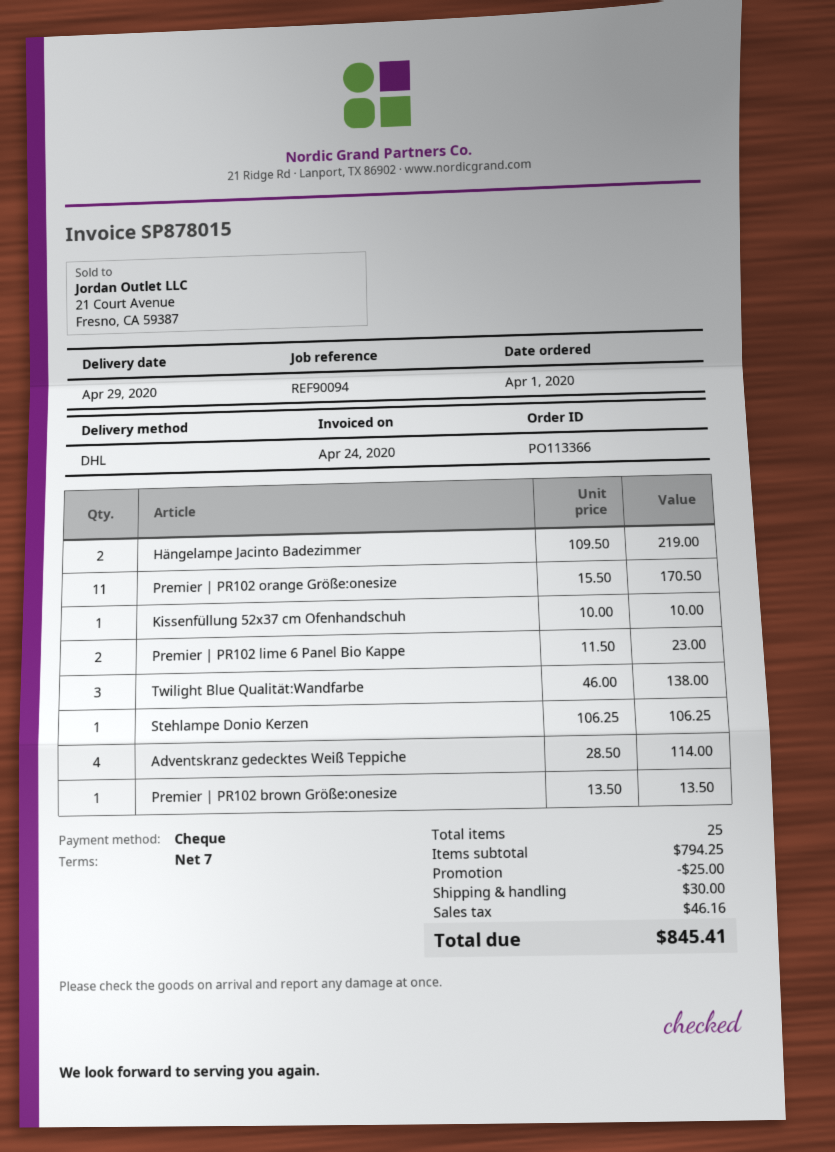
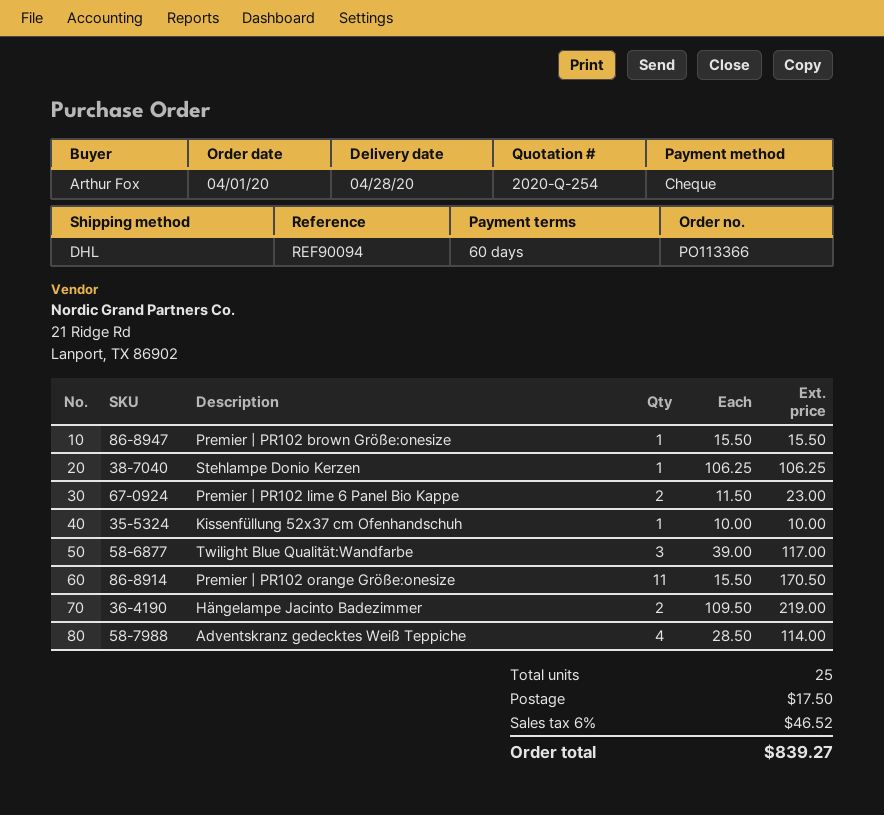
delivery date: 2020-04-29 -> 2020-04-28
payment terms: 7 days -> 60 days
Twilight Blue Qualität:Wandfarbe: 3 x 46.00 = 138.00 -> 3 x 39.00 = 117.00
Premier | PR102 brown Größe:onesize: 1 x 13.50 = 13.50 -> 1 x 15.50 = 15.50
discount: 25.00 -> none
shipping: 30.00 -> 17.50
tax: 46.16 -> 46.52
total: 845.41 -> 839.27

